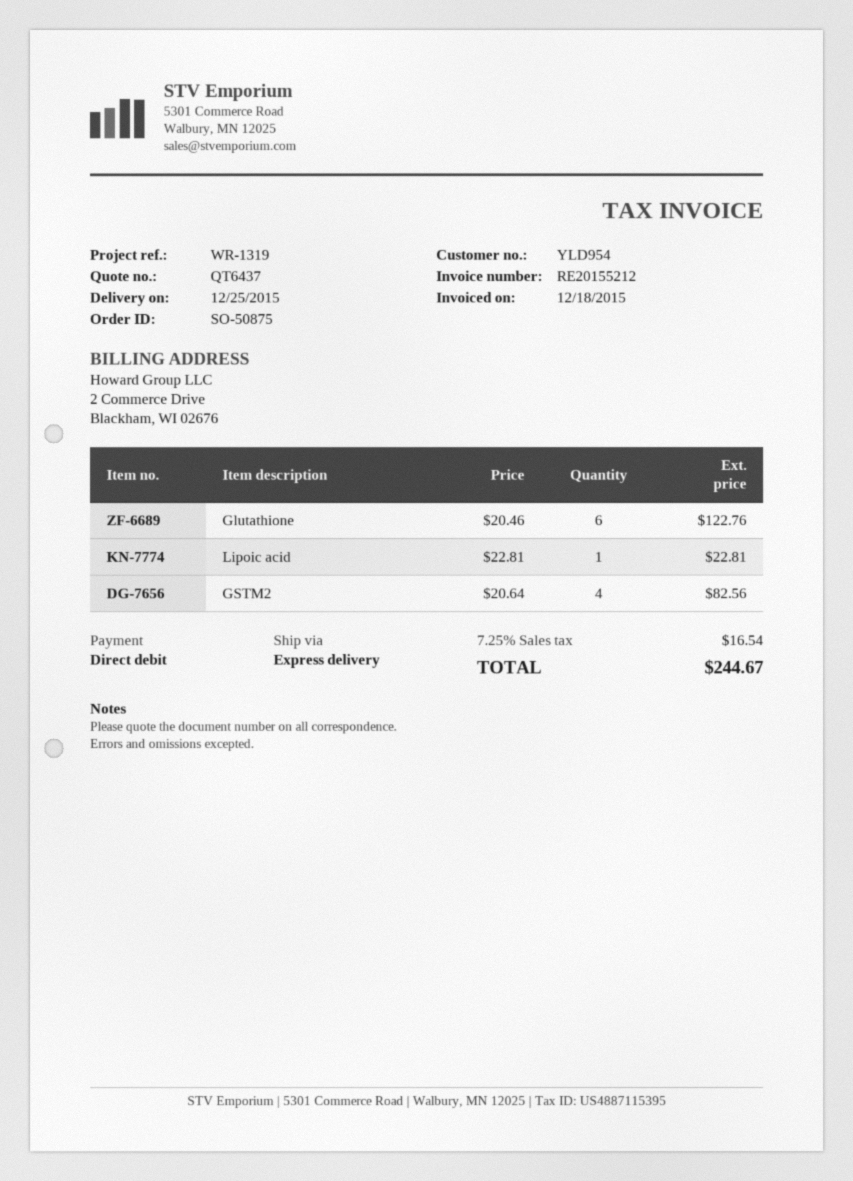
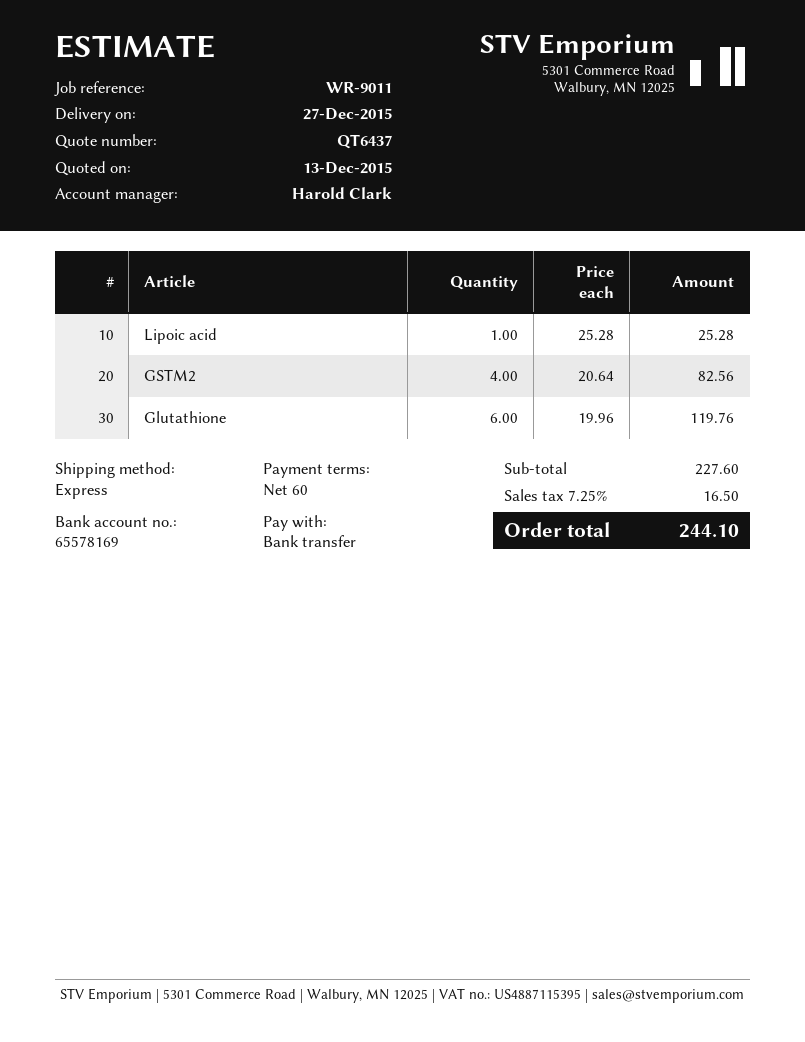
delivery date: 2015-12-25 -> 2015-12-27
reference: WR-1319 -> WR-9011
payment method: direct debit -> bank transfer
Glutathione: 6 x 20.46 = 122.76 -> 6 x 19.96 = 119.76
Lipoic acid: 1 x 22.81 = 22.81 -> 1 x 25.28 = 25.28
tax: 7.25% = 16.54 -> 7.25% = 16.50
total: 244.67 -> 244.10

